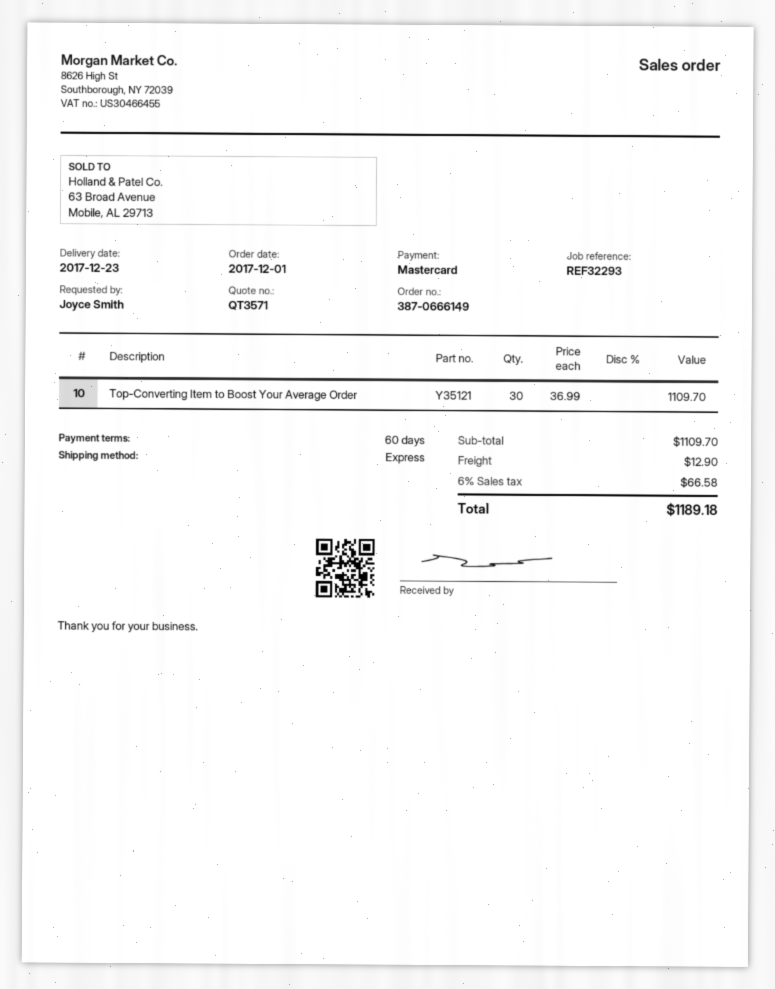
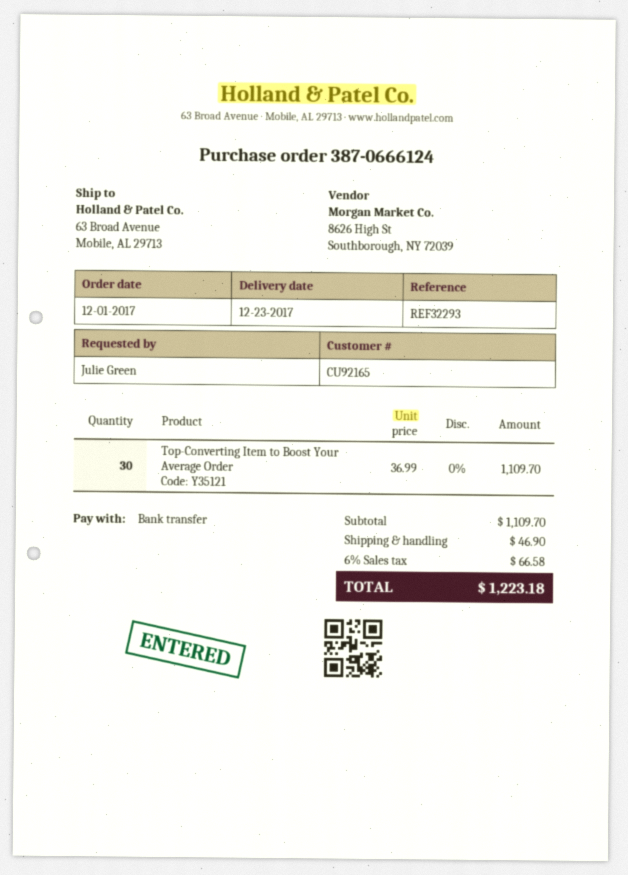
order number: 387-0666149 -> 387-0666124
ordered by: Joyce Smith -> Julie Green
payment method: Mastercard -> bank transfer
shipping: 12.90 -> 46.90
total: 1189.18 -> 1223.18

